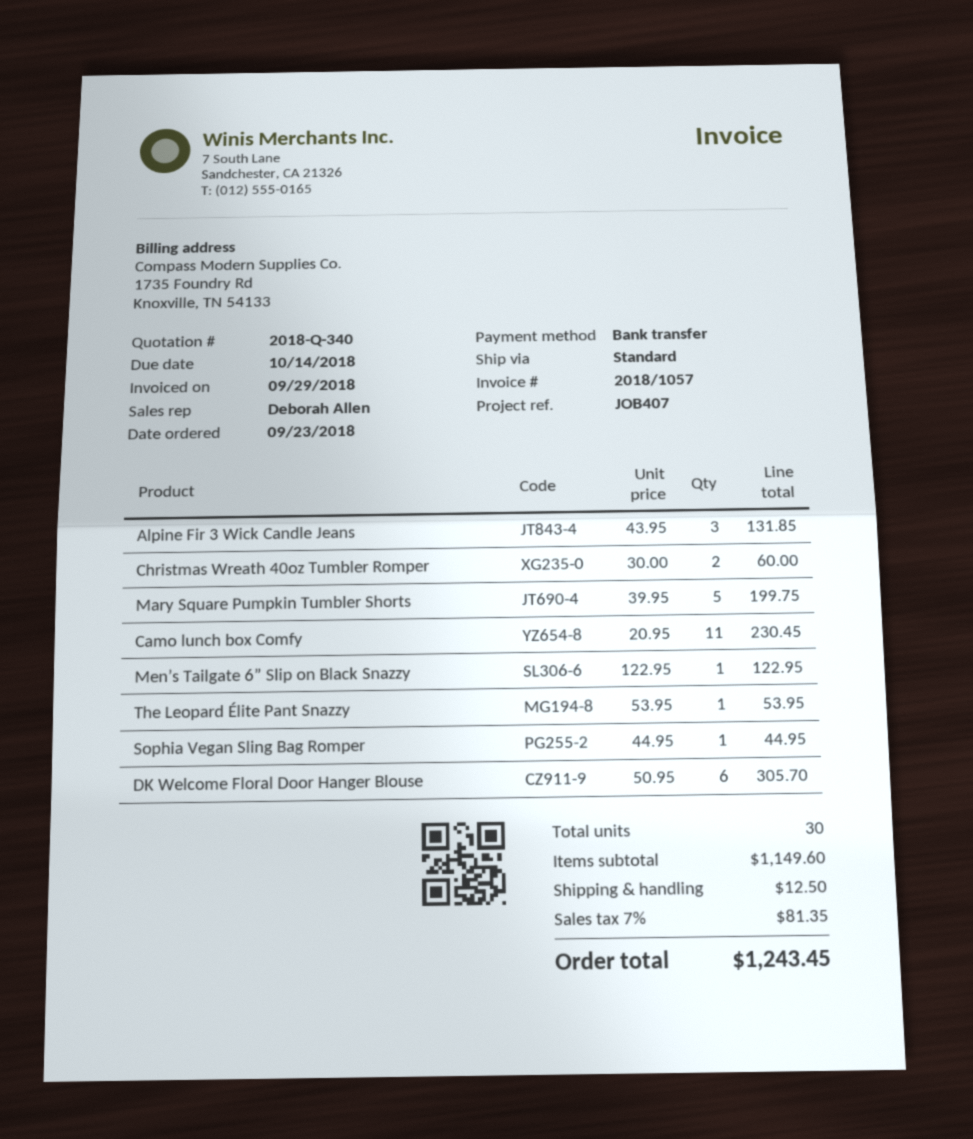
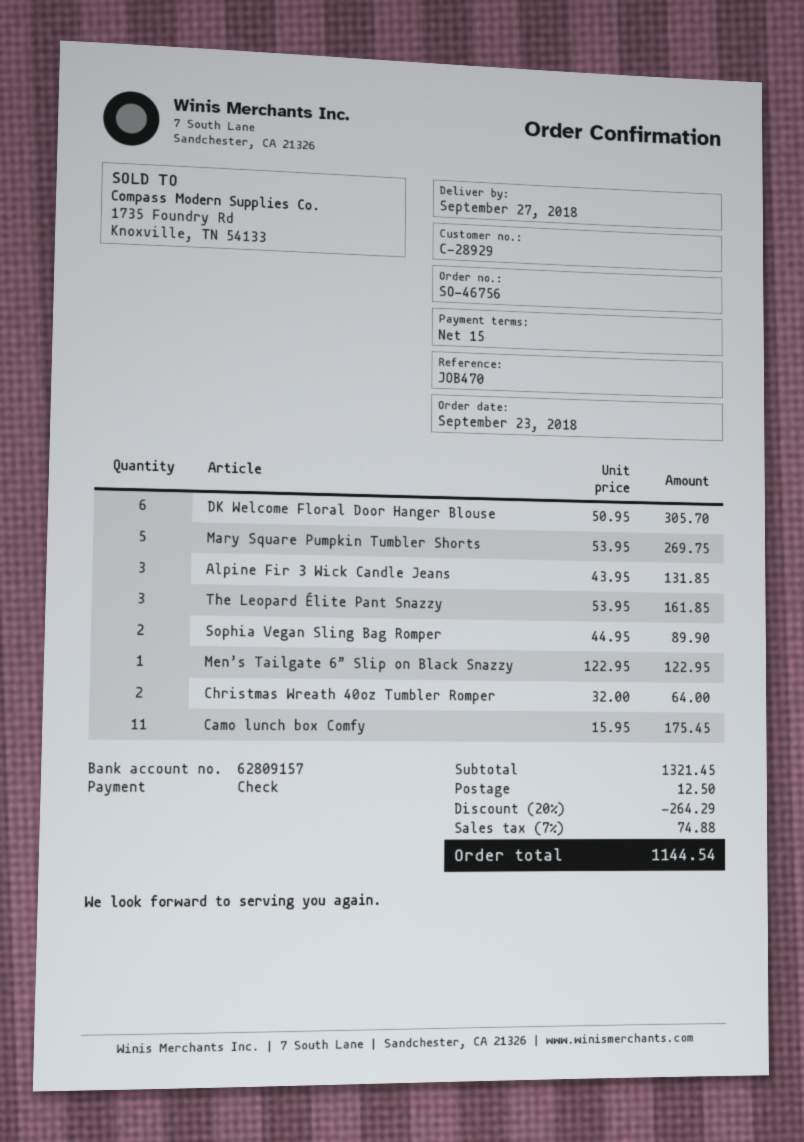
reference: JOB407 -> JOB470
payment method: bank transfer -> cheque
Christmas Wreath 40oz Tumbler Romper: 2 x 30.00 = 60.00 -> 2 x 32.00 = 64.00
Mary Square Pumpkin Tumbler Shorts: 5 x 39.95 = 199.75 -> 5 x 53.95 = 269.75
Camo lunch box Comfy: 11 x 20.95 = 230.45 -> 11 x 15.95 = 175.45
The Leopard Élite Pant Snazzy: 1 x 53.95 = 53.95 -> 3 x 53.95 = 161.85
Sophia Vegan Sling Bag Romper: 1 x 44.95 = 44.95 -> 2 x 44.95 = 89.90
subtotal: 1149.60 -> 1321.45
discount: none -> 20% = 264.29
tax: 7% = 81.35 -> 7% = 74.88
total: 1243.45 -> 1144.54

